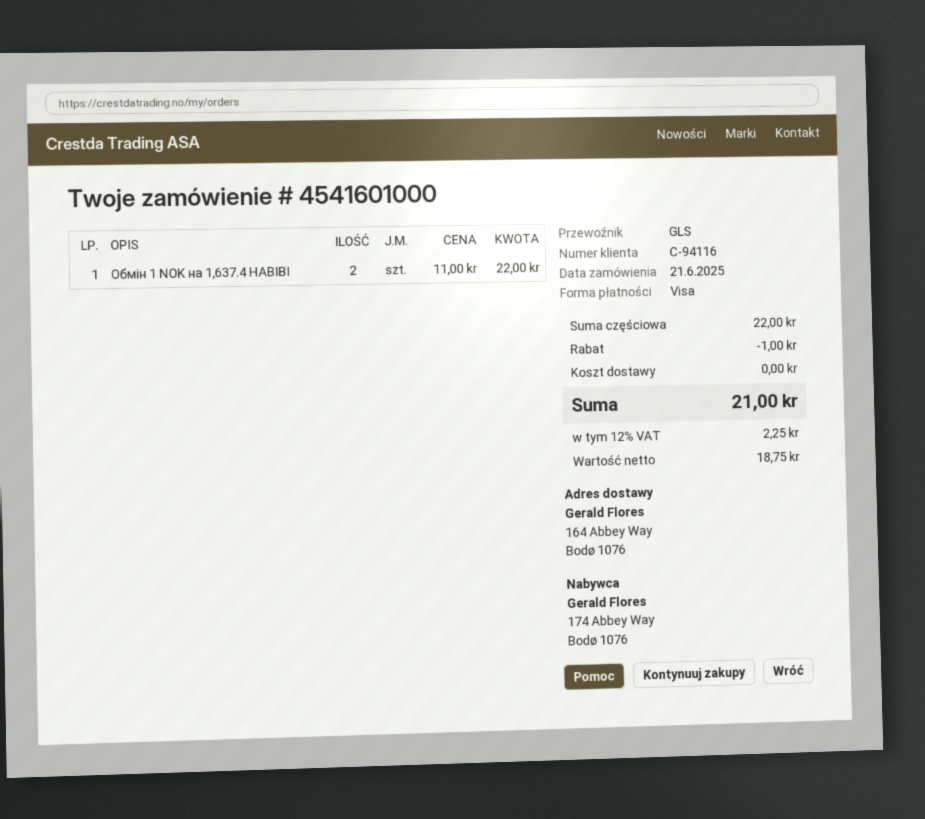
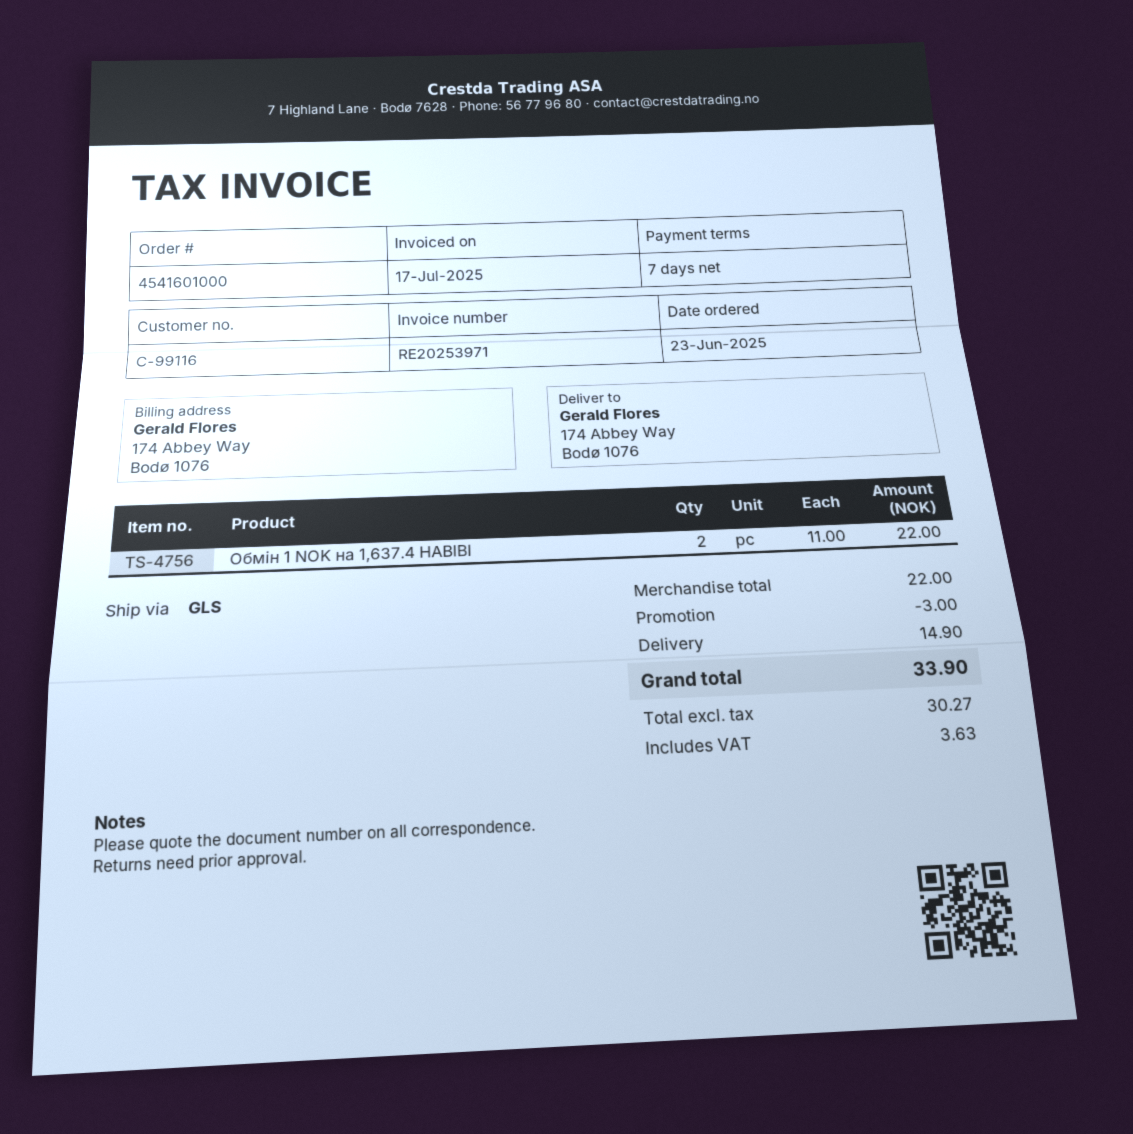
order date: 2025-06-21 -> 2025-06-23
customer number: C-94116 -> C-99116
ship to: 164 Abbey Way, Bodø 1076 -> 174 Abbey Way, Bodø 1076
discount: 1.00 -> 3.00
shipping: 0.00 -> 14.90
net: 18.75 -> 30.27
tax: 2.25 -> 3.63
total: 21.00 -> 33.90

